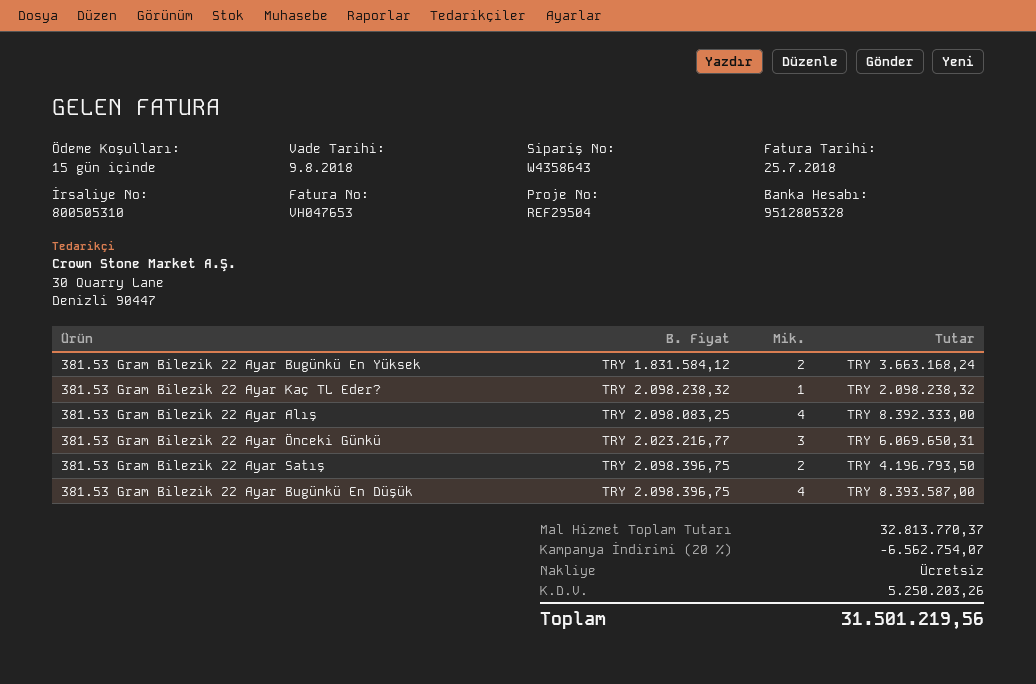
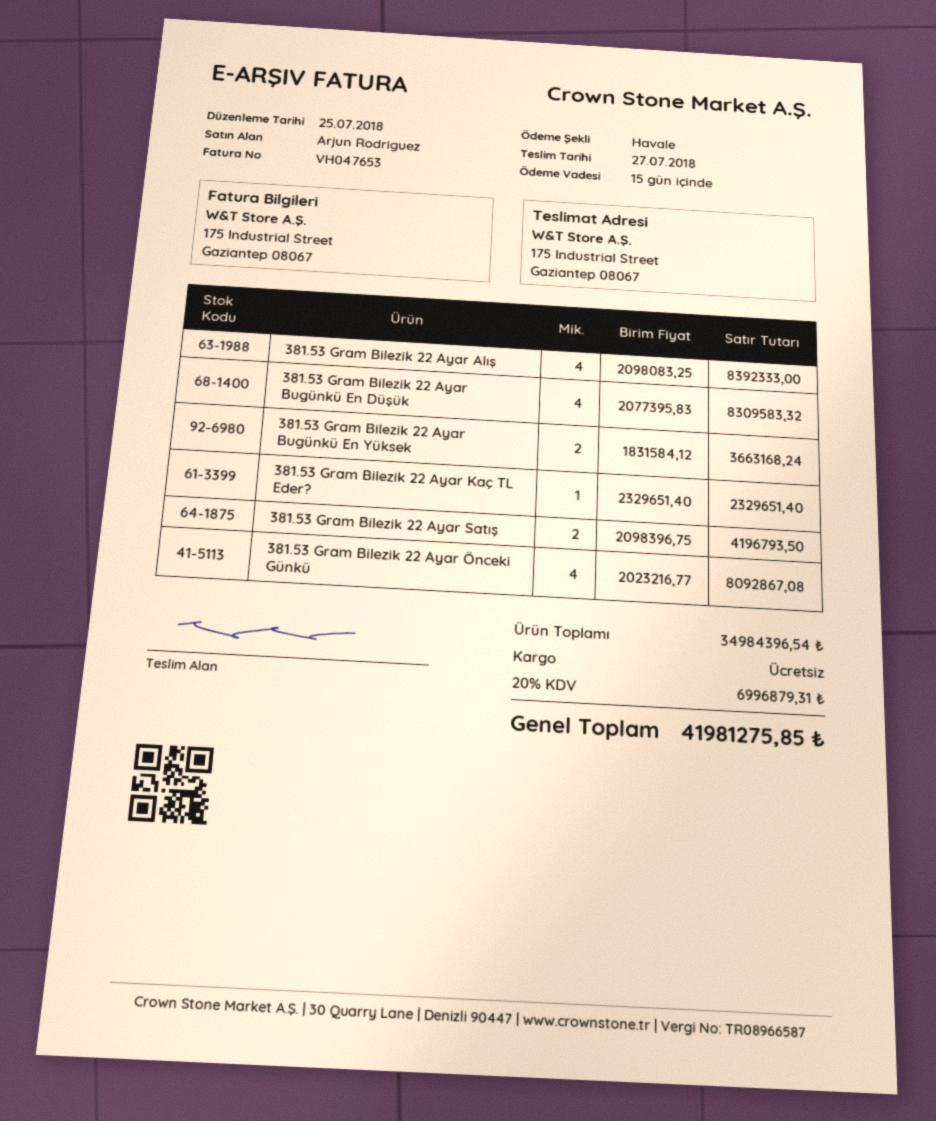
381.53 Gram Bilezik 22 Ayar Kaç TL Eder?: 1 x 2098238.32 = 2098238.32 -> 1 x 2329651.40 = 2329651.40
381.53 Gram Bilezik 22 Ayar Önceki Günkü: 3 x 2023216.77 = 6069650.31 -> 4 x 2023216.77 = 8092867.08
381.53 Gram Bilezik 22 Ayar Bugünkü En Düşük: 4 x 2098396.75 = 8393587.00 -> 4 x 2077395.83 = 8309583.32
subtotal: 32813770.37 -> 34984396.54
discount: 20% = 6562754.07 -> none
tax: 5250203.26 -> 6996879.31
total: 31501219.56 -> 41981275.85

